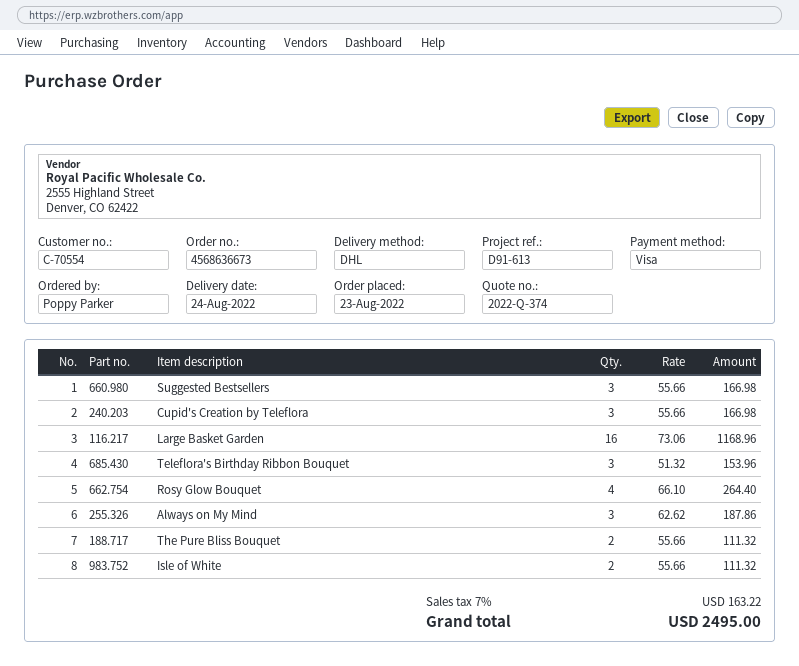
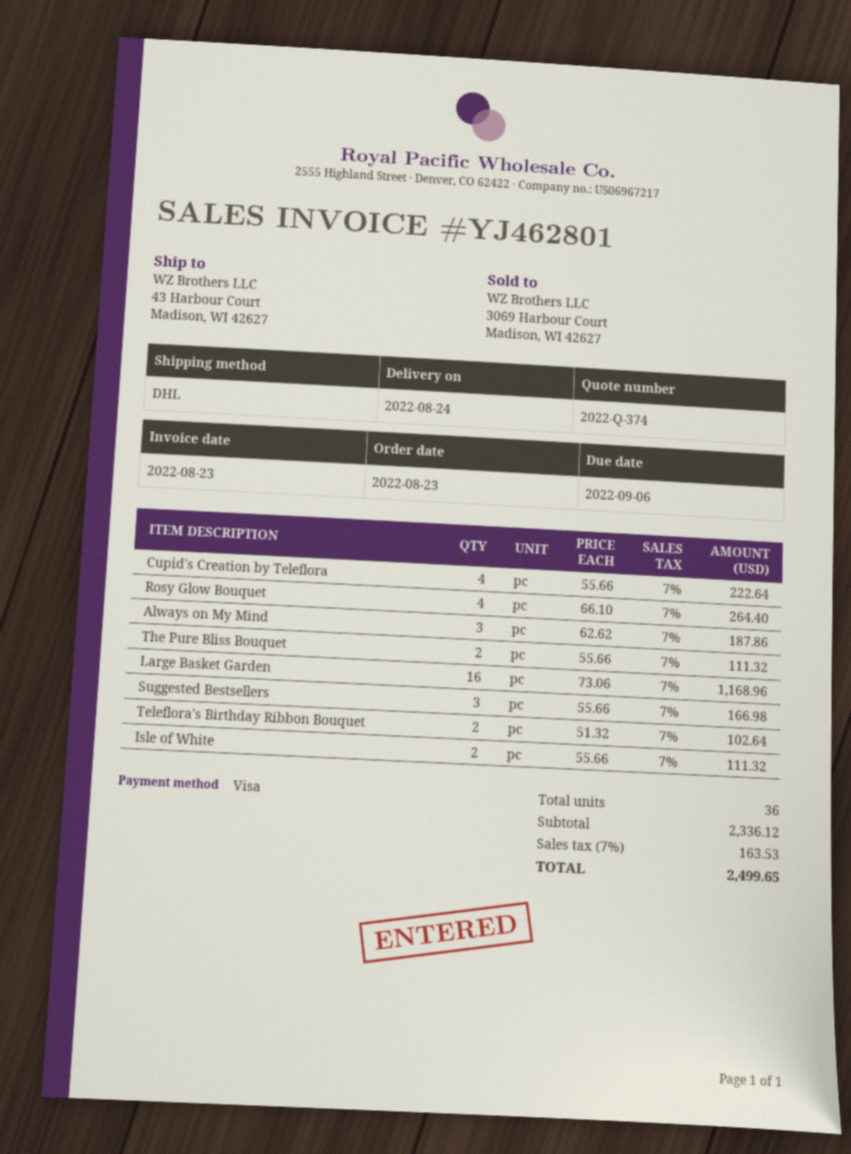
Cupid's Creation by Teleflora: 3 x 55.66 = 166.98 -> 4 x 55.66 = 222.64
Teleflora's Birthday Ribbon Bouquet: 3 x 51.32 = 153.96 -> 2 x 51.32 = 102.64
tax: 7% = 163.22 -> 7% = 163.53
total: 2495.00 -> 2499.65

